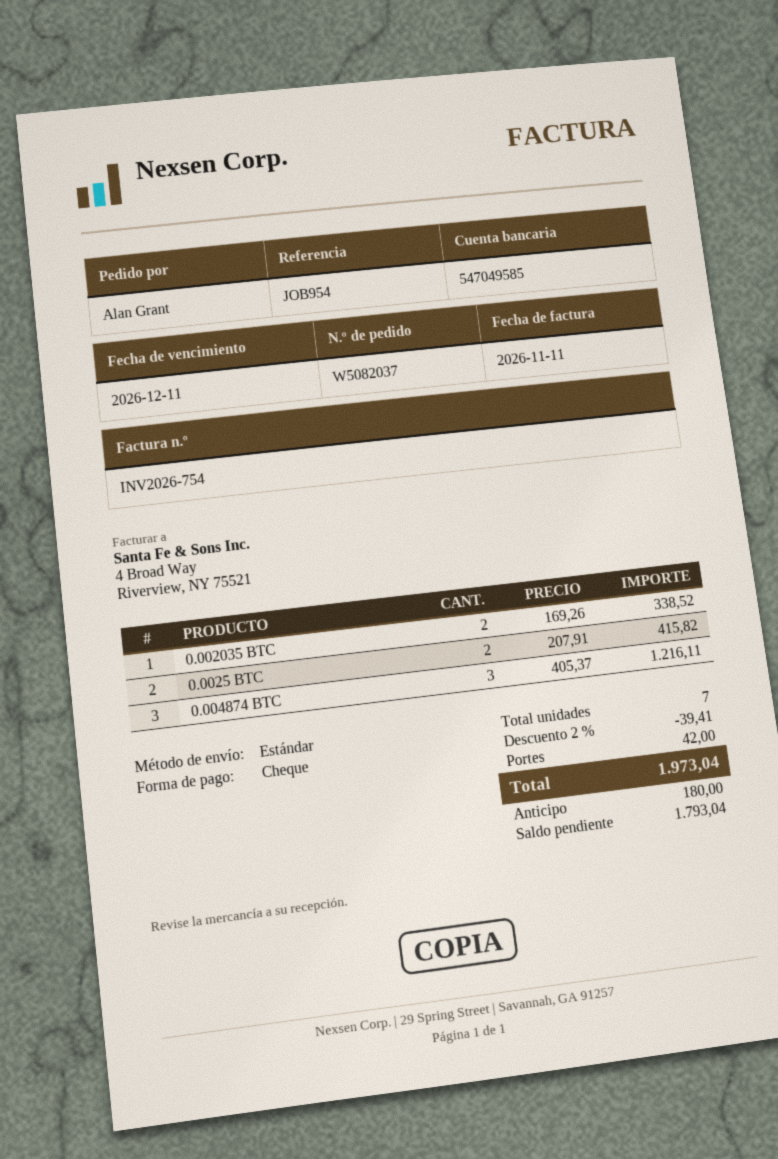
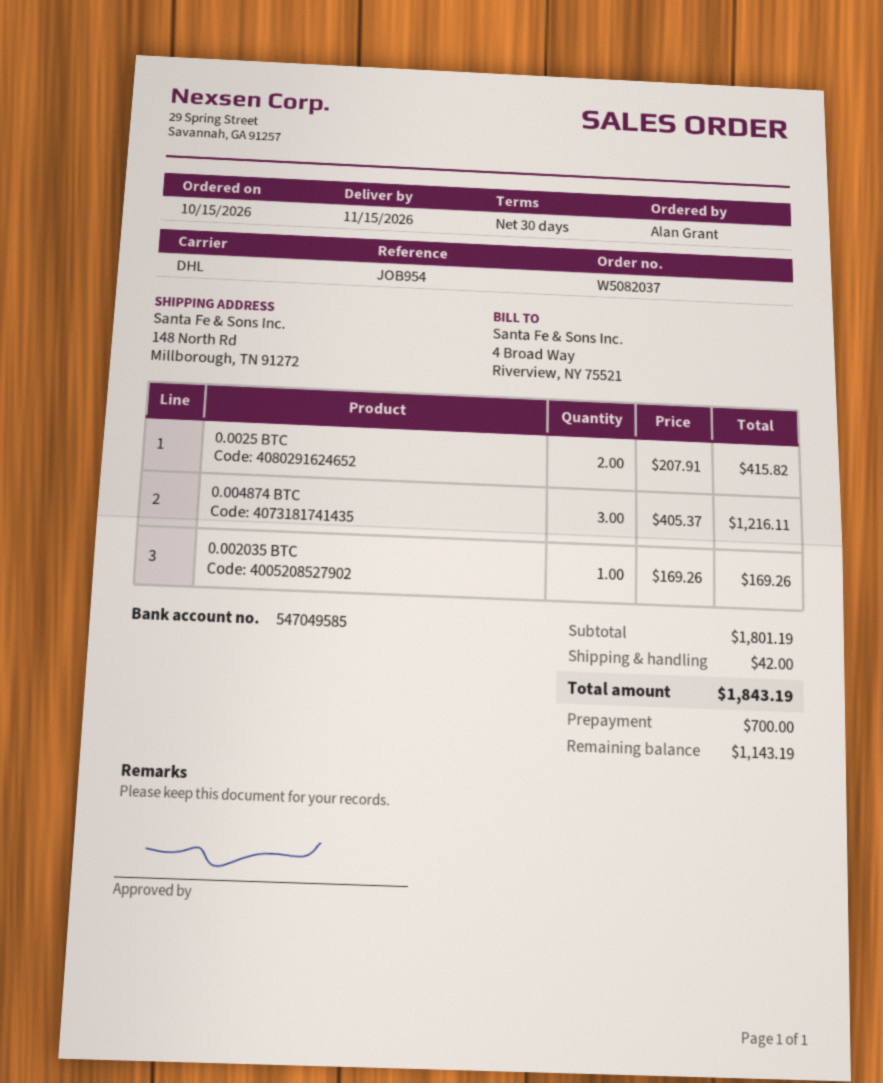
shipping method: standard -> DHL
0.002035 BTC: 2 x 169.26 = 338.52 -> 1 x 169.26 = 169.26
discount: 2% = 39.41 -> none
total: 1973.04 -> 1843.19
deposit: 180.00 -> 700.00
balance: 1793.04 -> 1143.19

